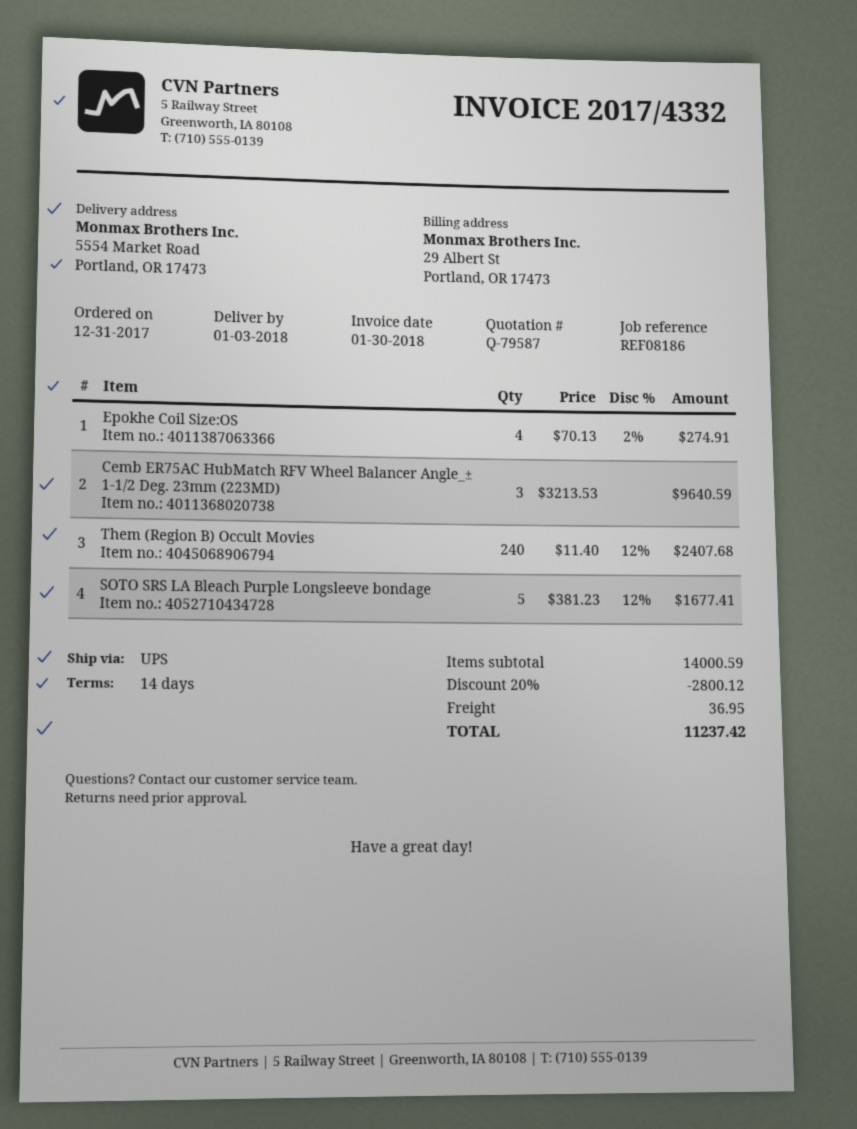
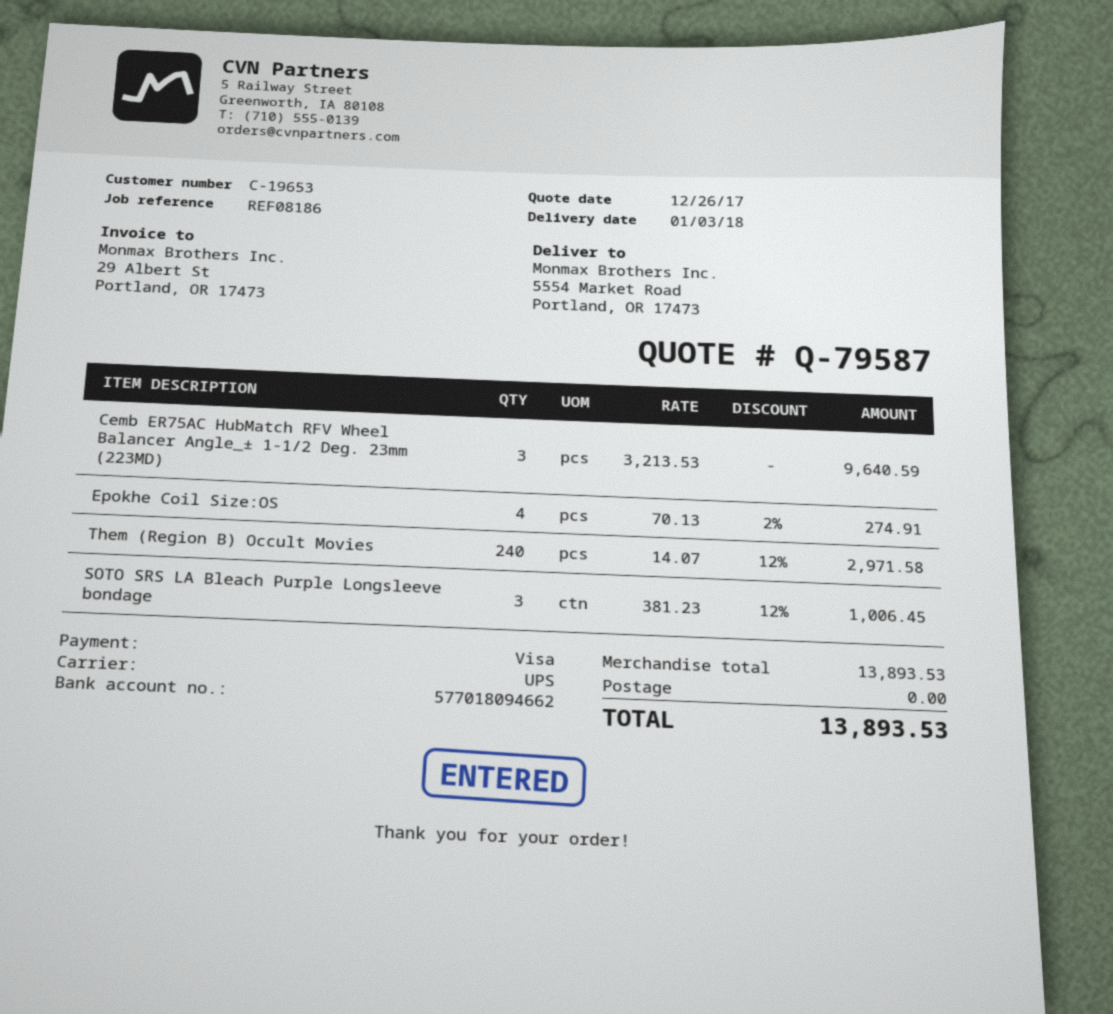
Them (Region B) Occult Movies: 240 x 11.40 - 12% = 2407.68 -> 240 x 14.07 - 12% = 2971.58
SOTO SRS LA Bleach Purple Longsleeve bondage: 5 x 381.23 - 12% = 1677.41 -> 3 x 381.23 - 12% = 1006.45
subtotal: 14000.59 -> 13893.53
discount: 20% = 2800.12 -> none
shipping: 36.95 -> 0.00
total: 11237.42 -> 13893.53

